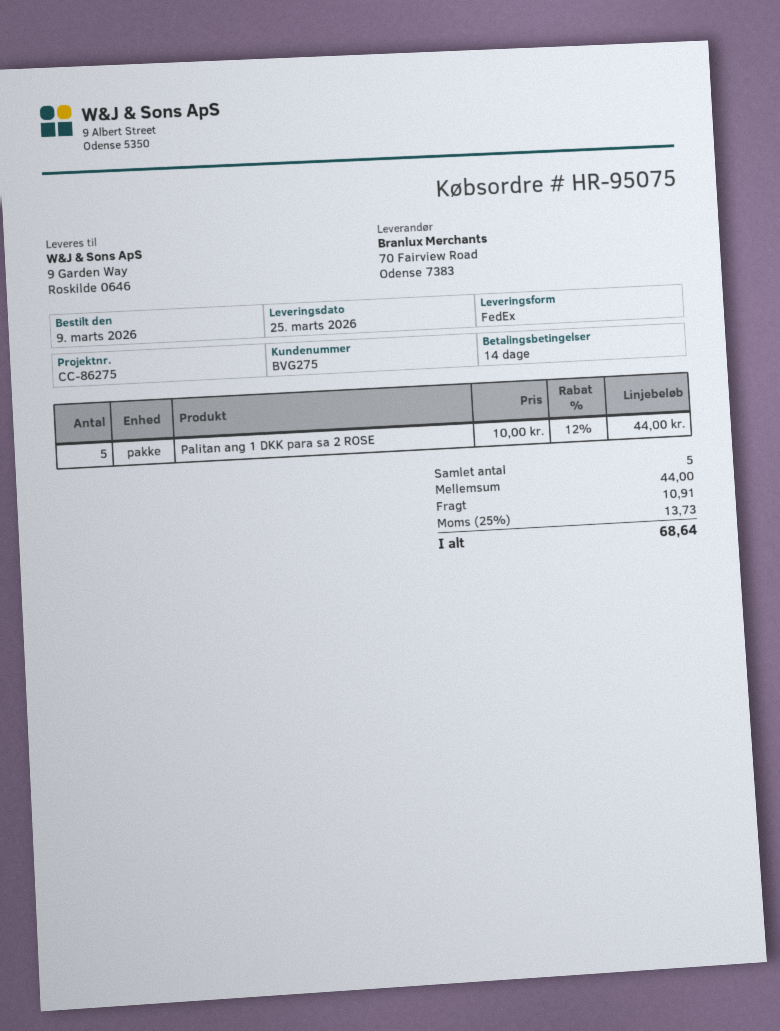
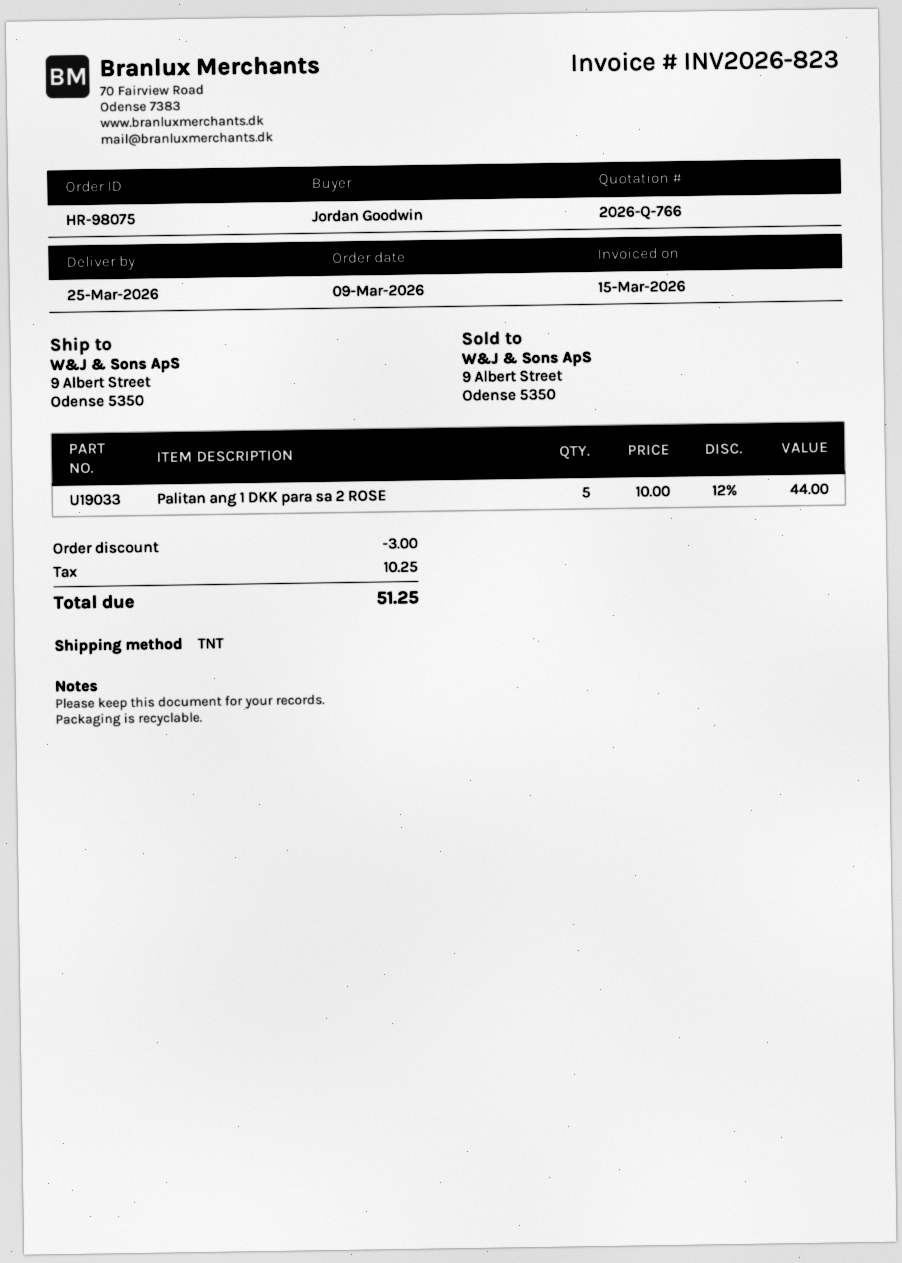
order number: HR-95075 -> HR-98075
shipping method: FedEx -> TNT
ship to: 9 Garden Way, Roskilde 0646 -> 9 Albert Street, Odense 5350
discount: none -> 3.00
shipping: 10.91 -> none
tax: 13.73 -> 10.25
total: 68.64 -> 51.25

